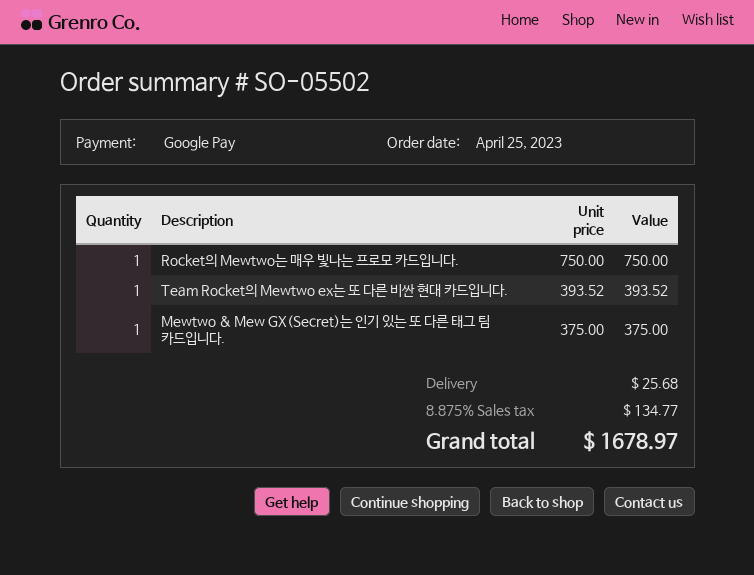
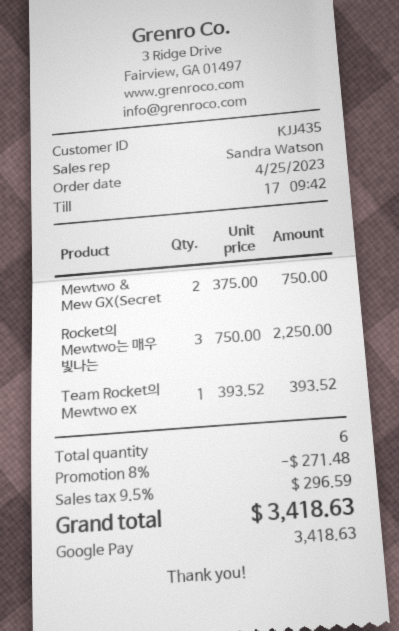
Rocket의 Mewtwo는 매우 빛나는 프로모 카드입니다.: 1 x 750.00 = 750.00 -> 3 x 750.00 = 2250.00
Mewtwo & Mew GX(Secret)는 인기 있는 또 다른 태그 팀 카드입니다.: 1 x 375.00 = 375.00 -> 2 x 375.00 = 750.00
discount: none -> 8% = 271.48
shipping: 25.68 -> none
tax: 8.875% = 134.77 -> 9.5% = 296.59
total: 1678.97 -> 3418.63

